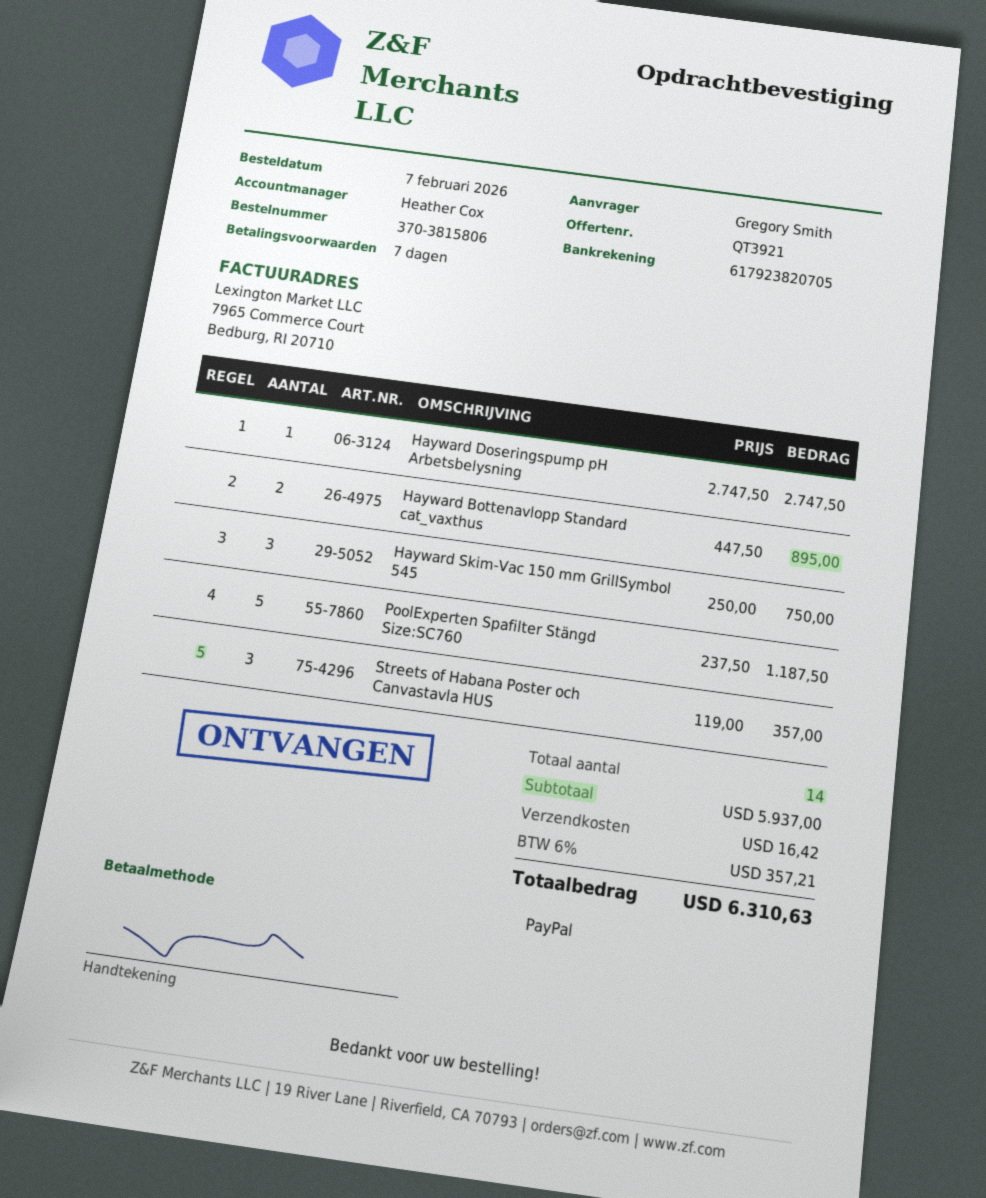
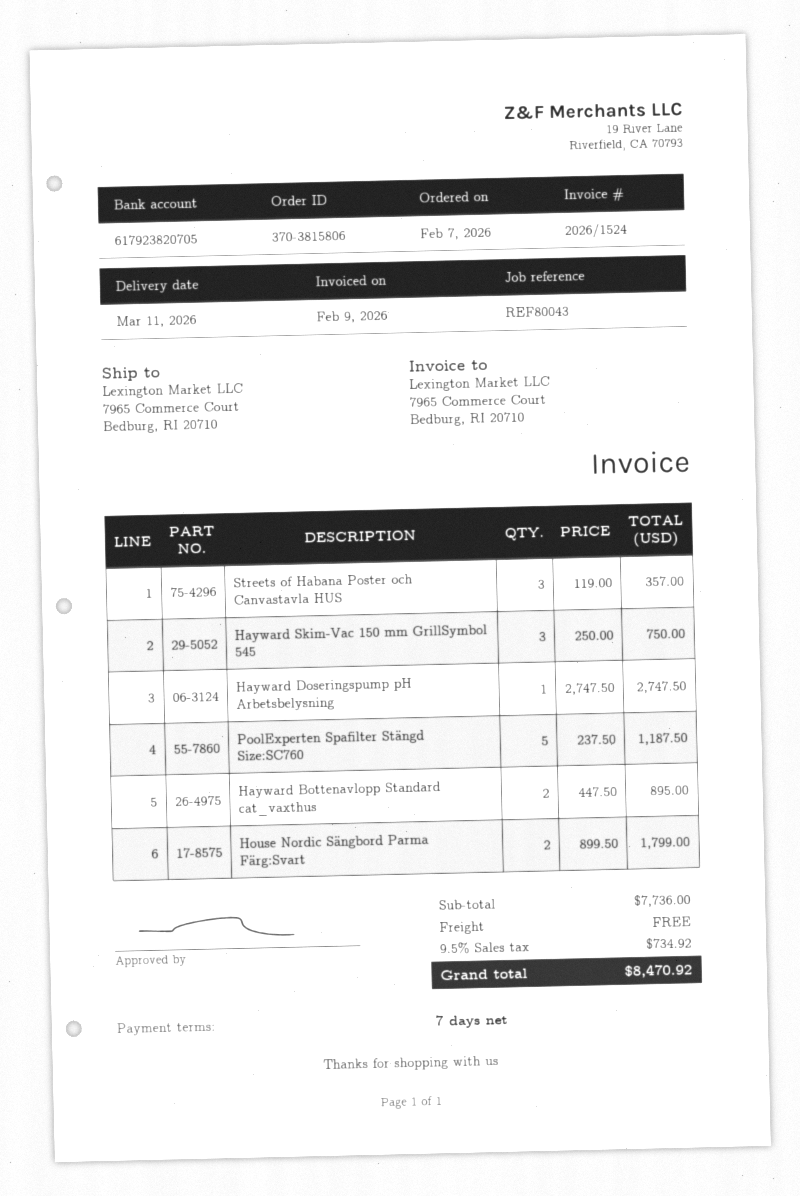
House Nordic Sängbord Parma Färg:Svart: none -> 2 x 899.50 = 1799.00
subtotal: 5937.00 -> 7736.00
shipping: 16.42 -> 0.00
tax: 6% = 357.21 -> 9.5% = 734.92
total: 6310.63 -> 8470.92

